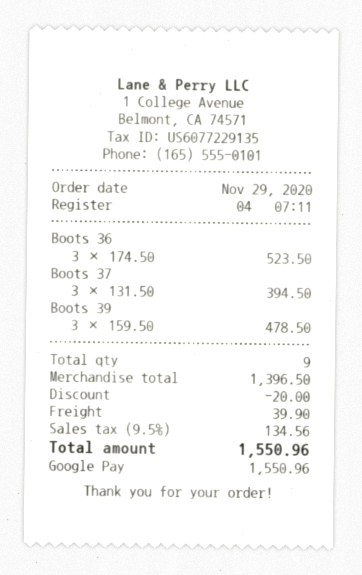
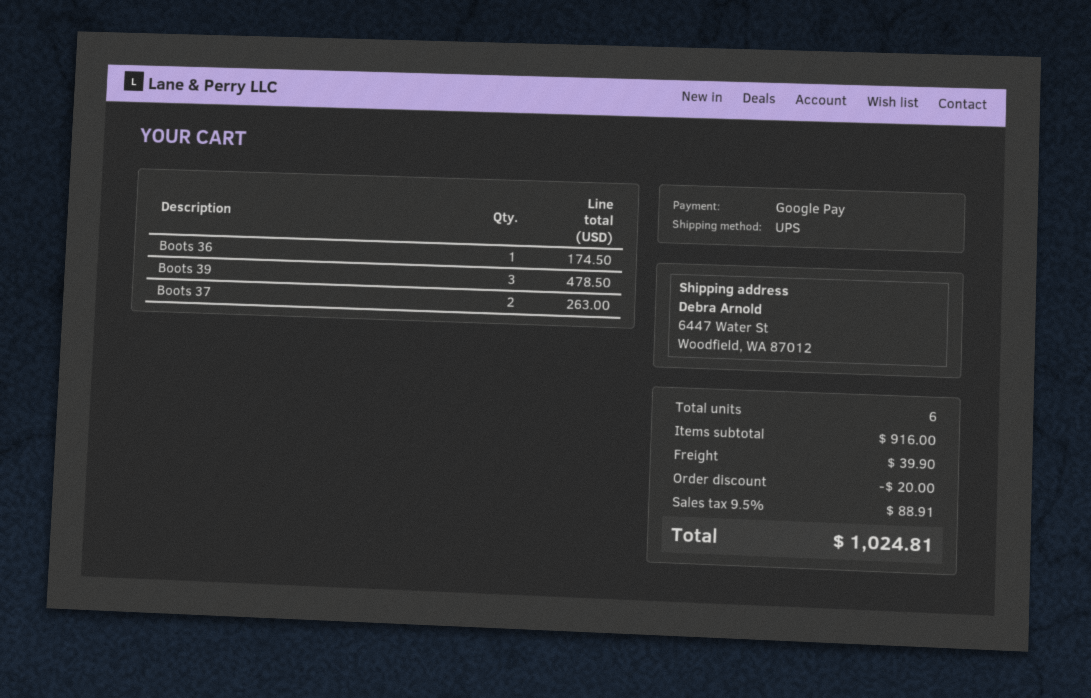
Boots 36: 3 for 523.50 -> 1 for 174.50
Boots 37: 3 for 394.50 -> 2 for 263.00
total quantity: 9 -> 6
subtotal: 1396.50 -> 916.00
tax: 9.5% = 134.56 -> 9.5% = 88.91
total: 1550.96 -> 1024.81

